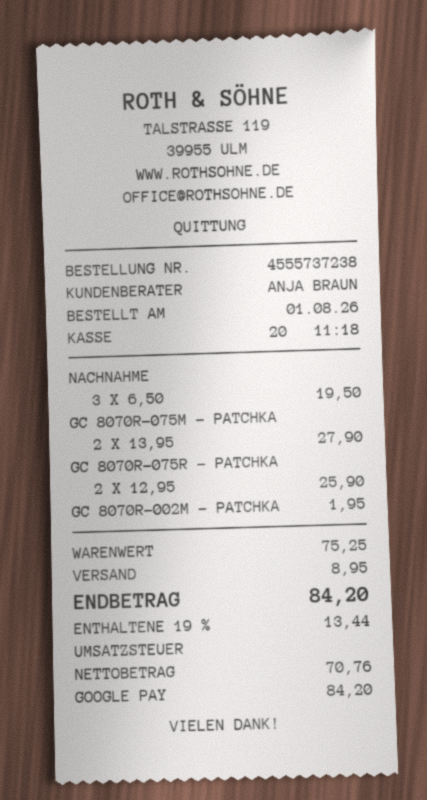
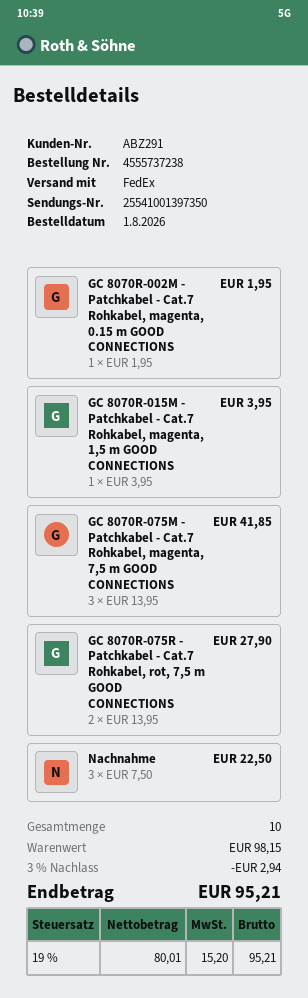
NACHNAHME: 3 x 6.50 = 19.50 -> 3 x 7.50 = 22.50
GC 8070R-075M - PATCHKA: 2 x 13.95 = 27.90 -> 3 x 13.95 = 41.85
GC 8070R-075R - PATCHKA: 2 x 12.95 = 25.90 -> 2 x 13.95 = 27.90
GC 8070R-015M - Patchkabel - Cat.7 Rohkabel, magenta, 1,5 m GOOD CONNECTIONS: none -> 1 x 3.95 = 3.95
subtotal: 75.25 -> 98.15
discount: none -> 3% = 2.94
shipping: 8.95 -> none
net: 70.76 -> 80.01
tax: 19% = 13.44 -> 19% = 15.20
total: 84.20 -> 95.21

